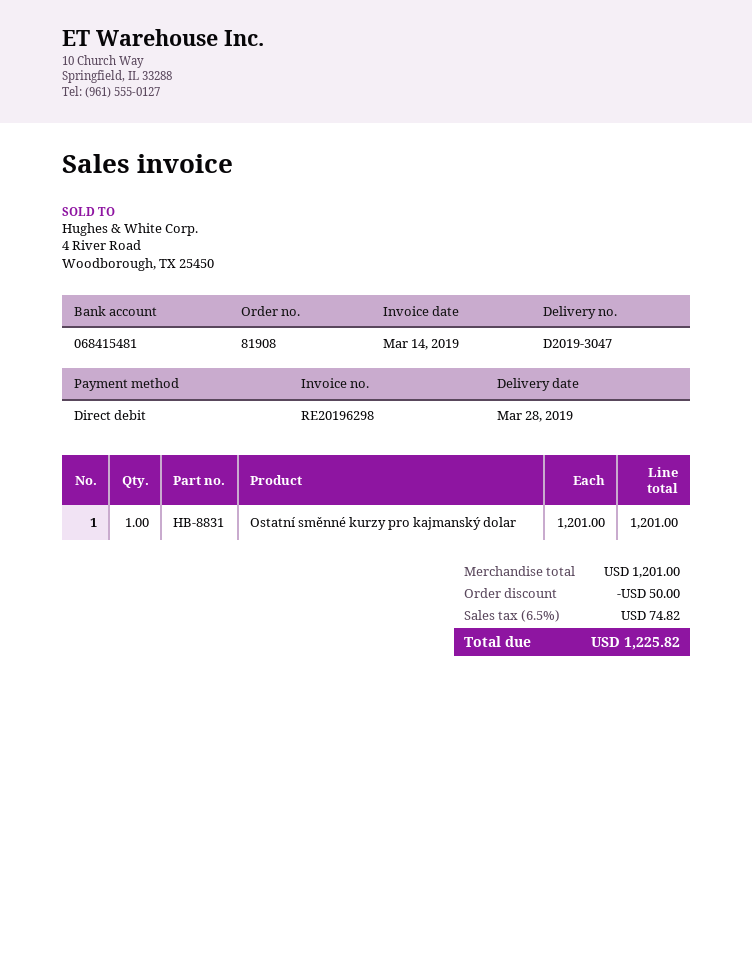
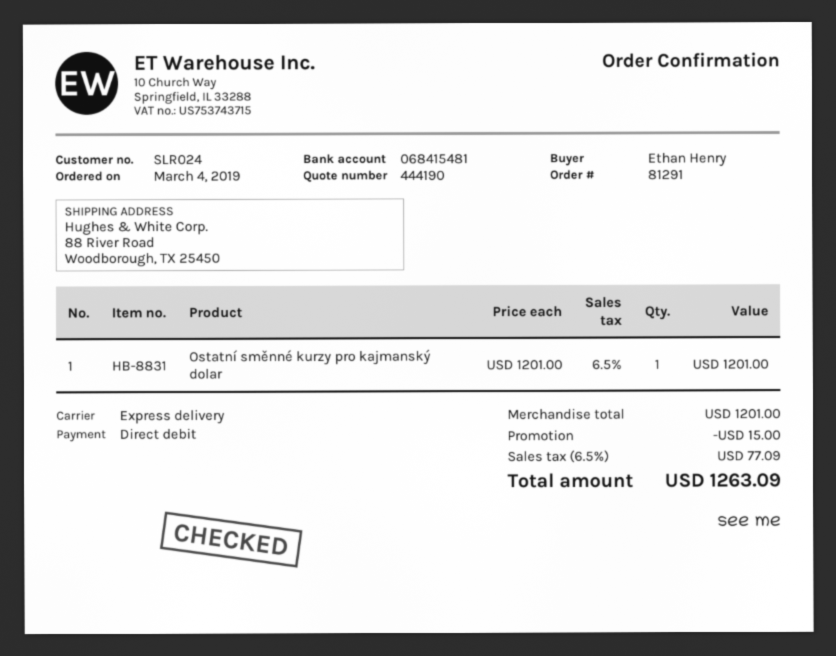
order number: 81908 -> 81291
discount: 50.00 -> 15.00
tax: 6.5% = 74.82 -> 6.5% = 77.09
total: 1225.82 -> 1263.09

